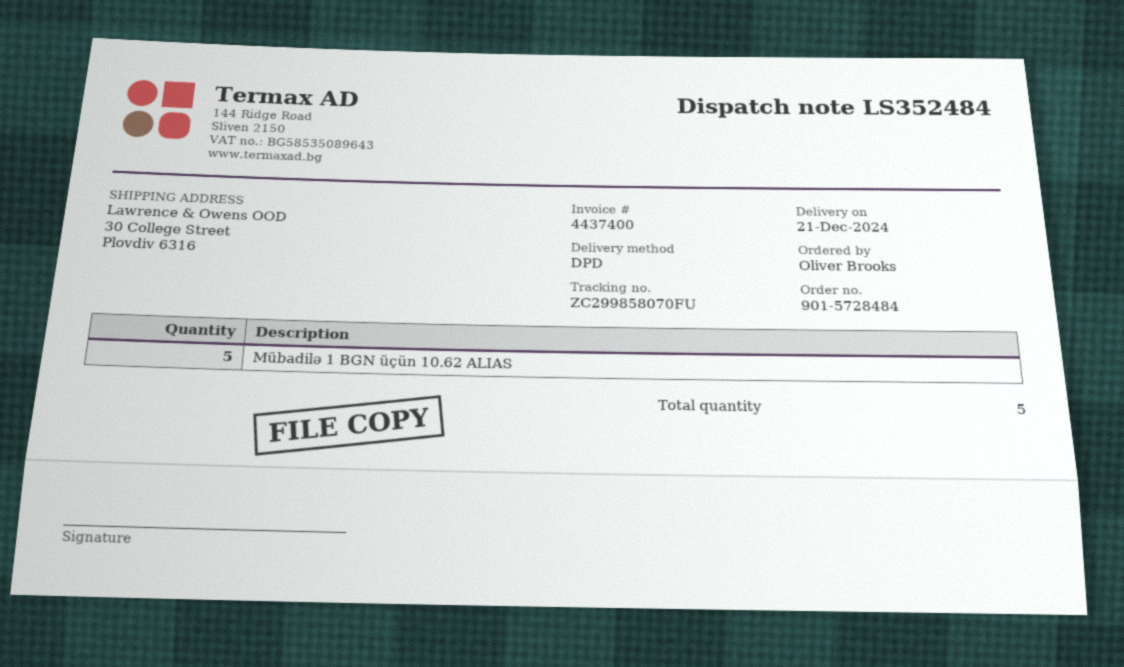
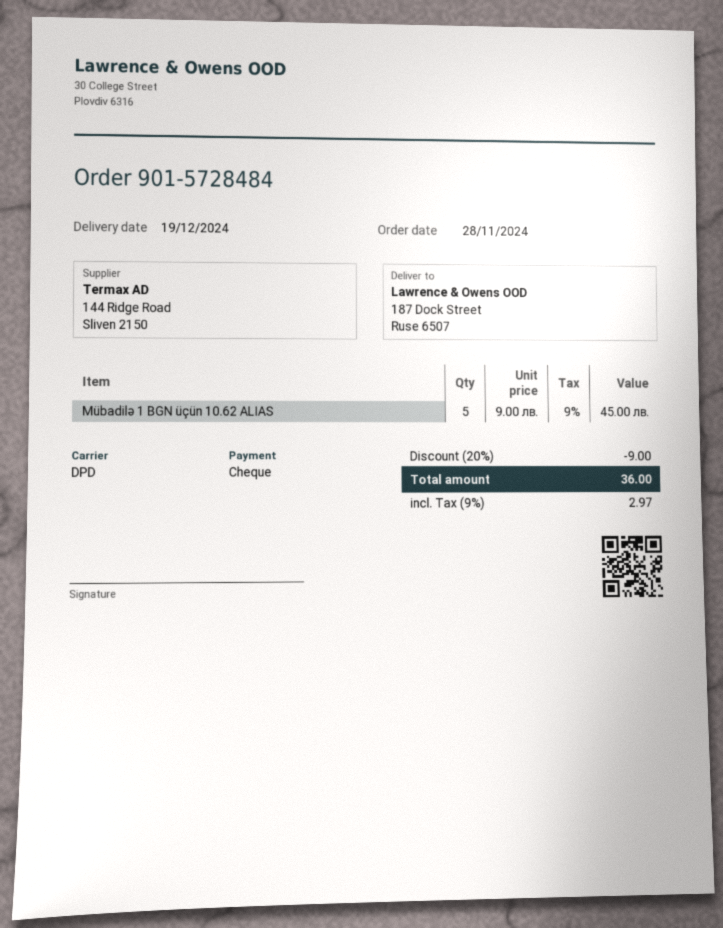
delivery date: 2024-12-21 -> 2024-12-19
ship to: 30 College Street, Plovdiv 6316 -> 187 Dock Street, Ruse 6507

